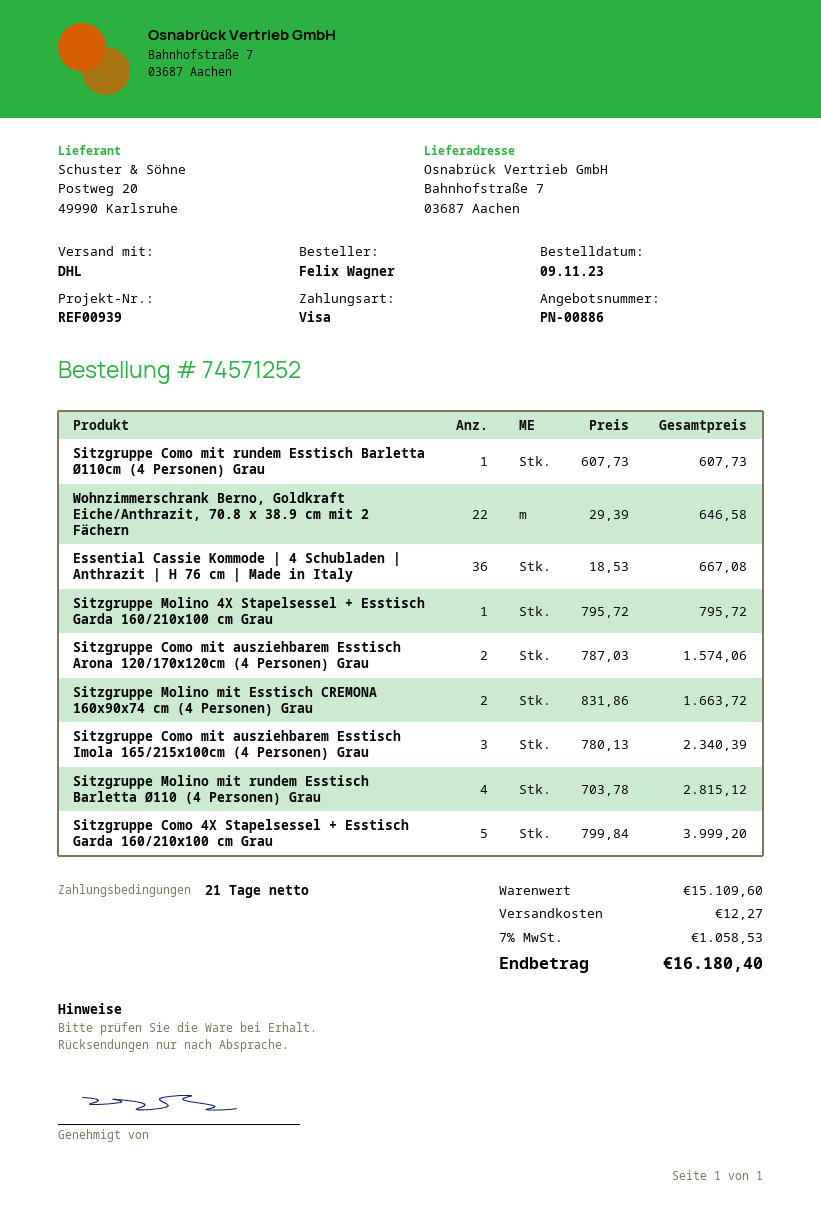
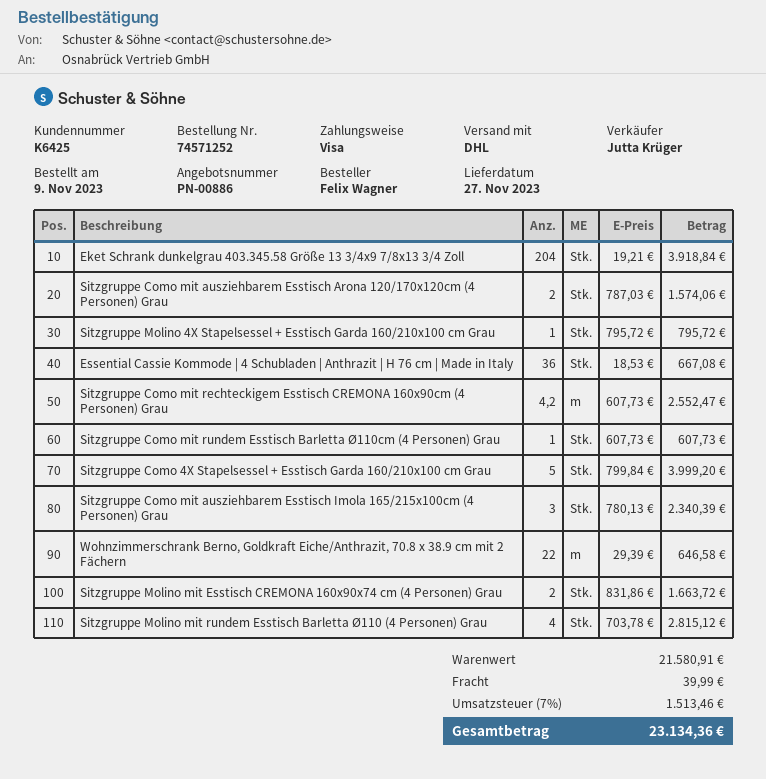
Eket Schrank dunkelgrau 403.345.58 Größe 13 3/4x9 7/8x13 3/4 Zoll: none -> 204 x 19.21 = 3918.84
Sitzgruppe Como mit rechteckigem Esstisch CREMONA 160x90cm (4 Personen) Grau: none -> 4.2 x 607.73 = 2552.47
subtotal: 15109.60 -> 21580.91
shipping: 12.27 -> 39.99
tax: 7% = 1058.53 -> 7% = 1513.46
total: 16180.40 -> 23134.36

